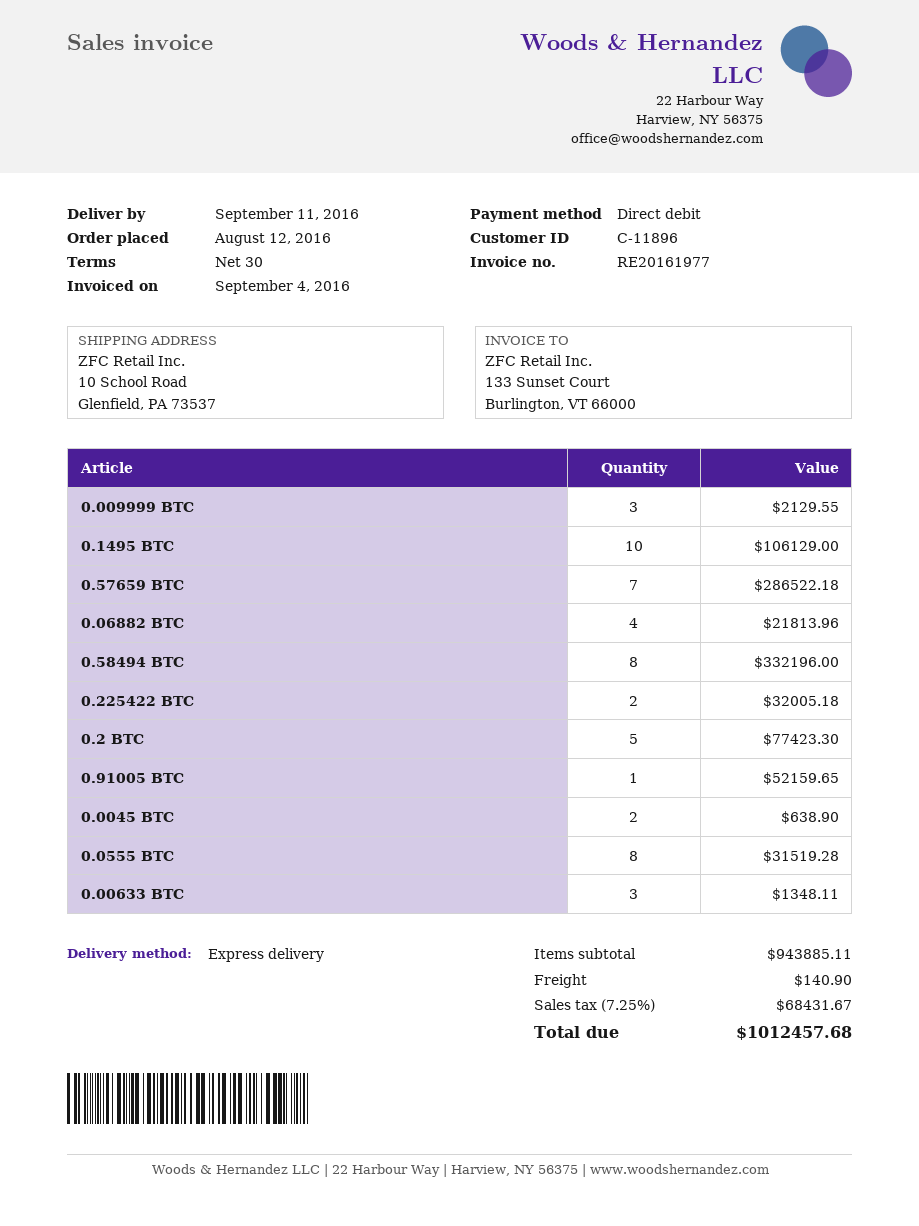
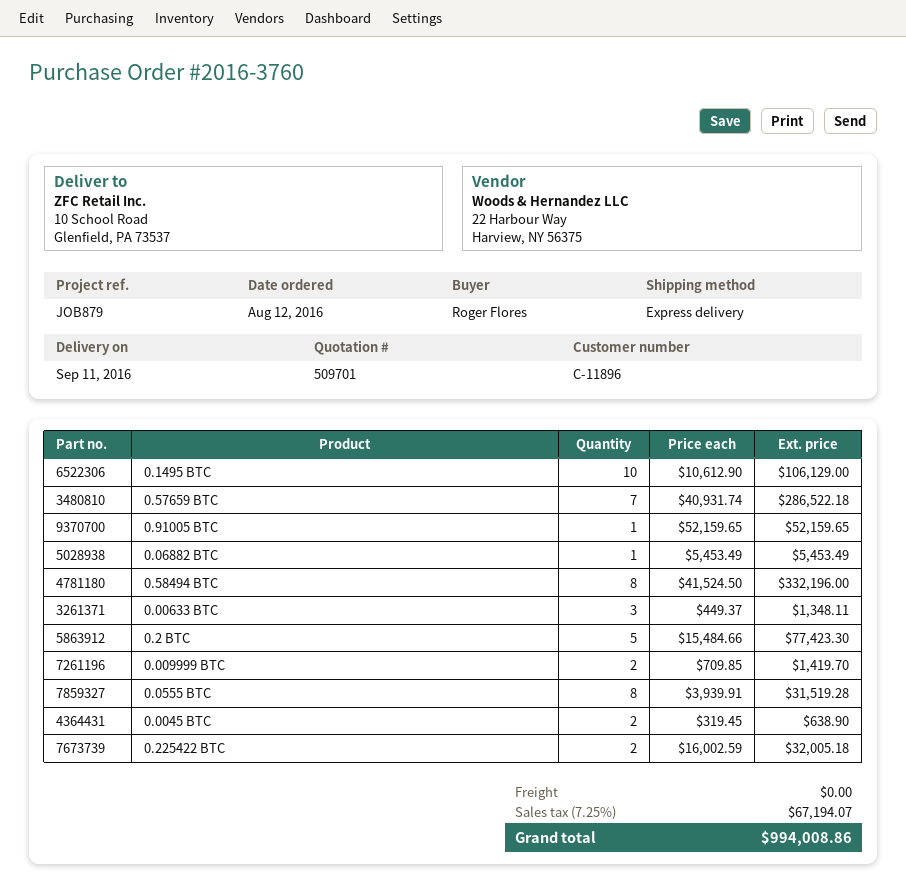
0.009999 BTC: 3 for 2129.55 -> 2 for 1419.70
0.06882 BTC: 4 for 21813.96 -> 1 for 5453.49
shipping: 140.90 -> 0.00
tax: 7.25% = 68431.67 -> 7.25% = 67194.07
total: 1012457.68 -> 994008.86

